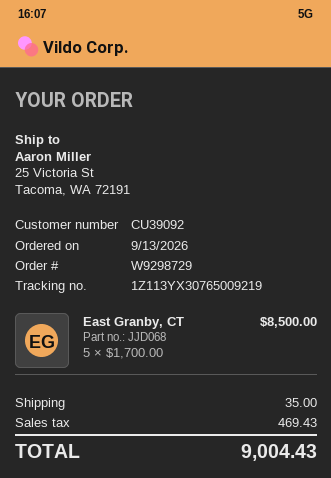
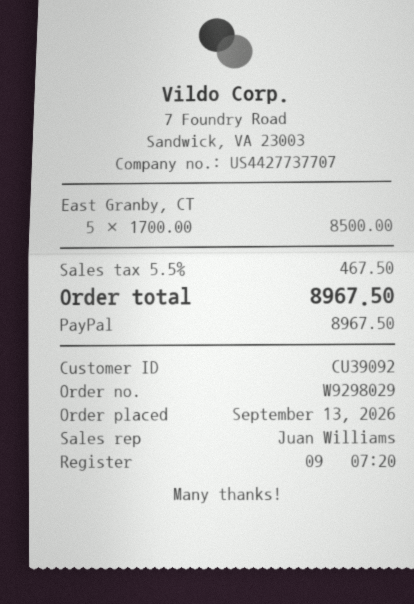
order number: W9298729 -> W9298029
shipping: 35.00 -> none
tax: 469.43 -> 467.50
total: 9004.43 -> 8967.50

